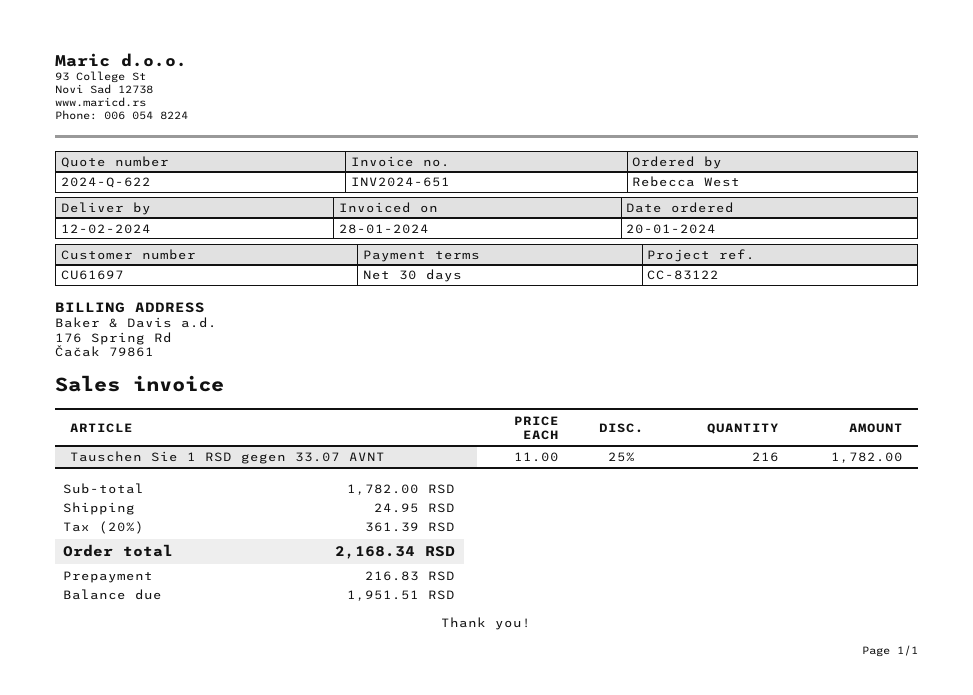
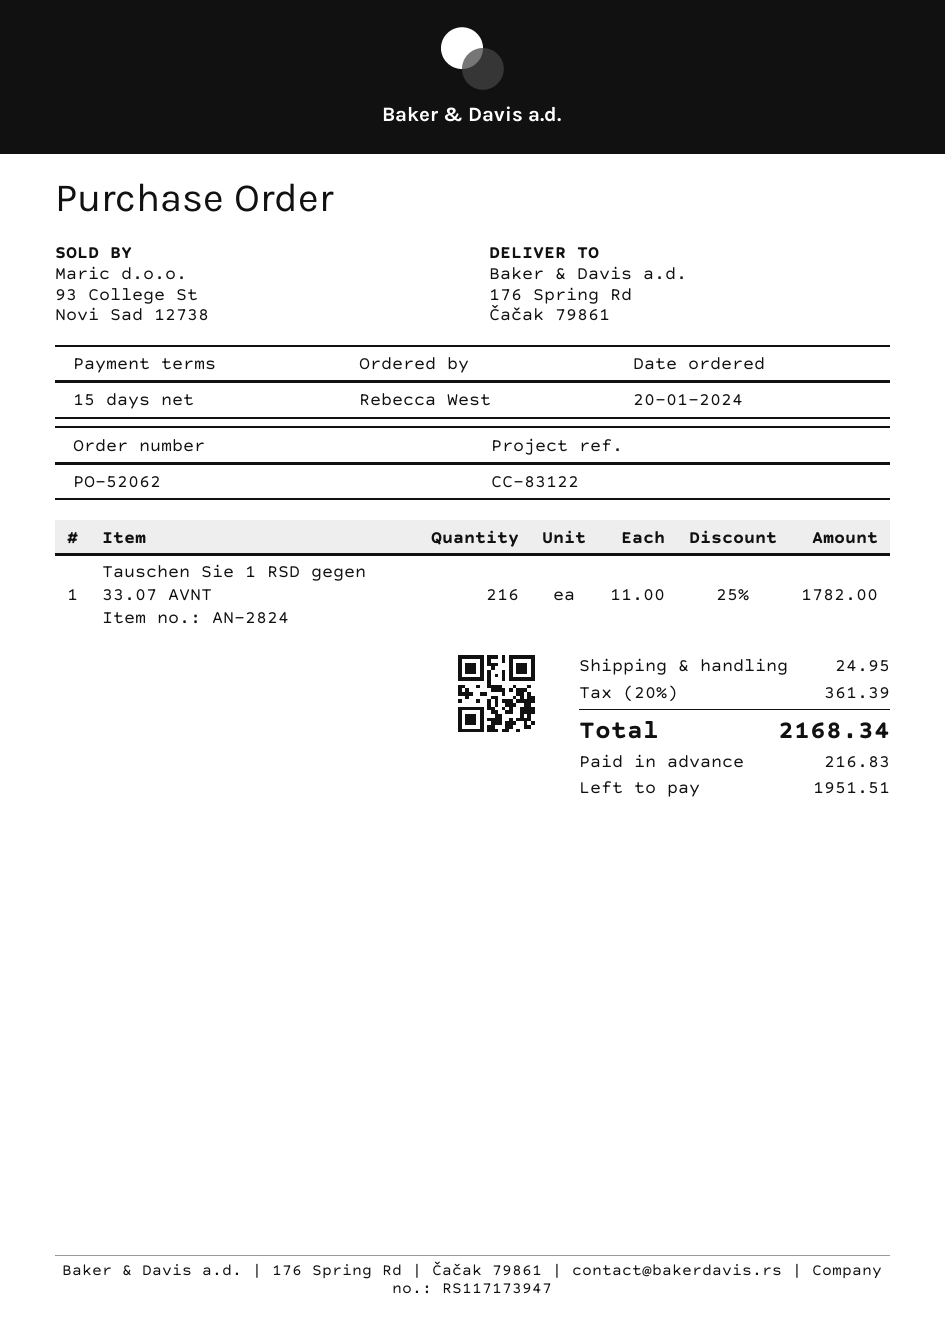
payment terms: 30 days -> 15 days

